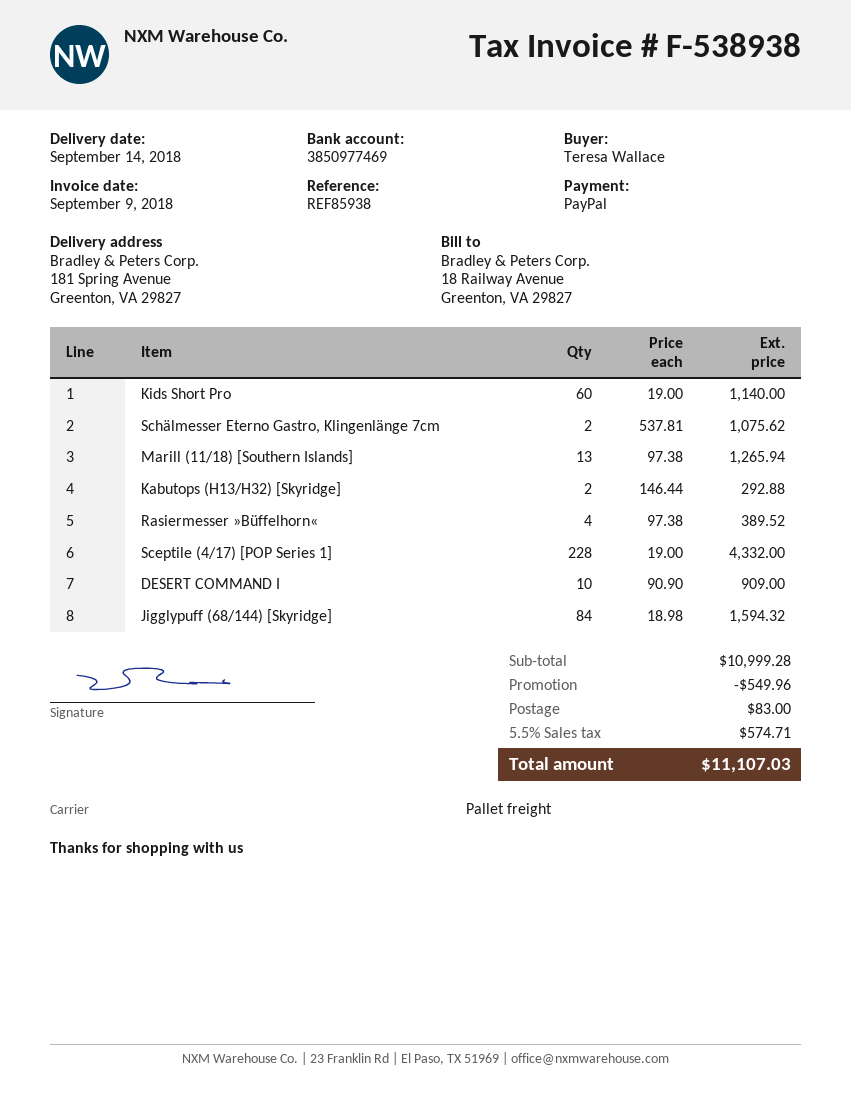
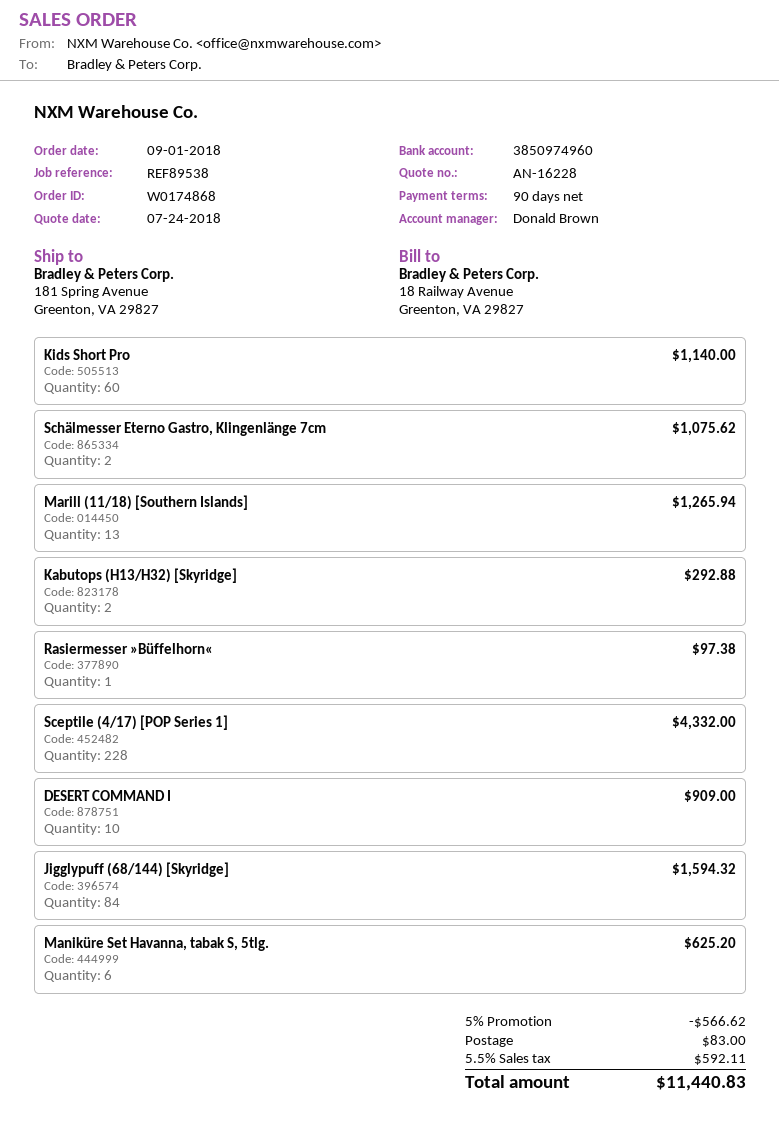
reference: REF85938 -> REF89538
bank account: 3850977469 -> 3850974960
Rasiermesser »Büffelhorn«: 4 for 389.52 -> 1 for 97.38
Maniküre Set Havanna, tabak S, 5tlg.: none -> 6 for 625.20
discount: 549.96 -> 566.62
tax: 5.5% = 574.71 -> 5.5% = 592.11
total: 11107.03 -> 11440.83

